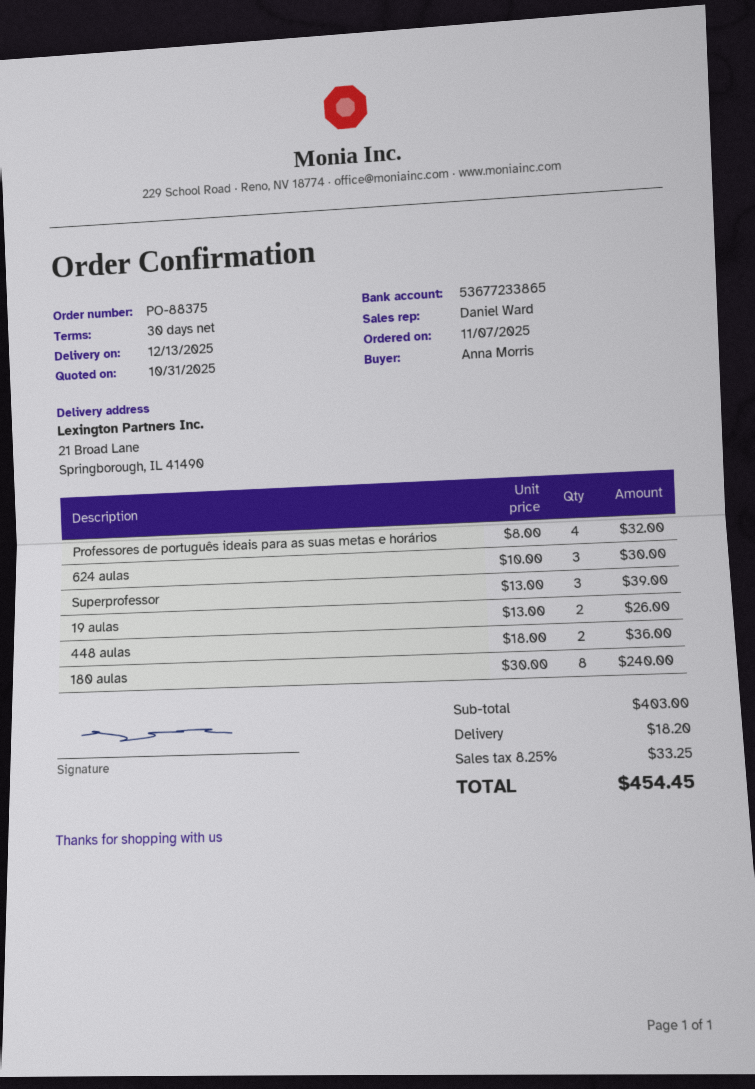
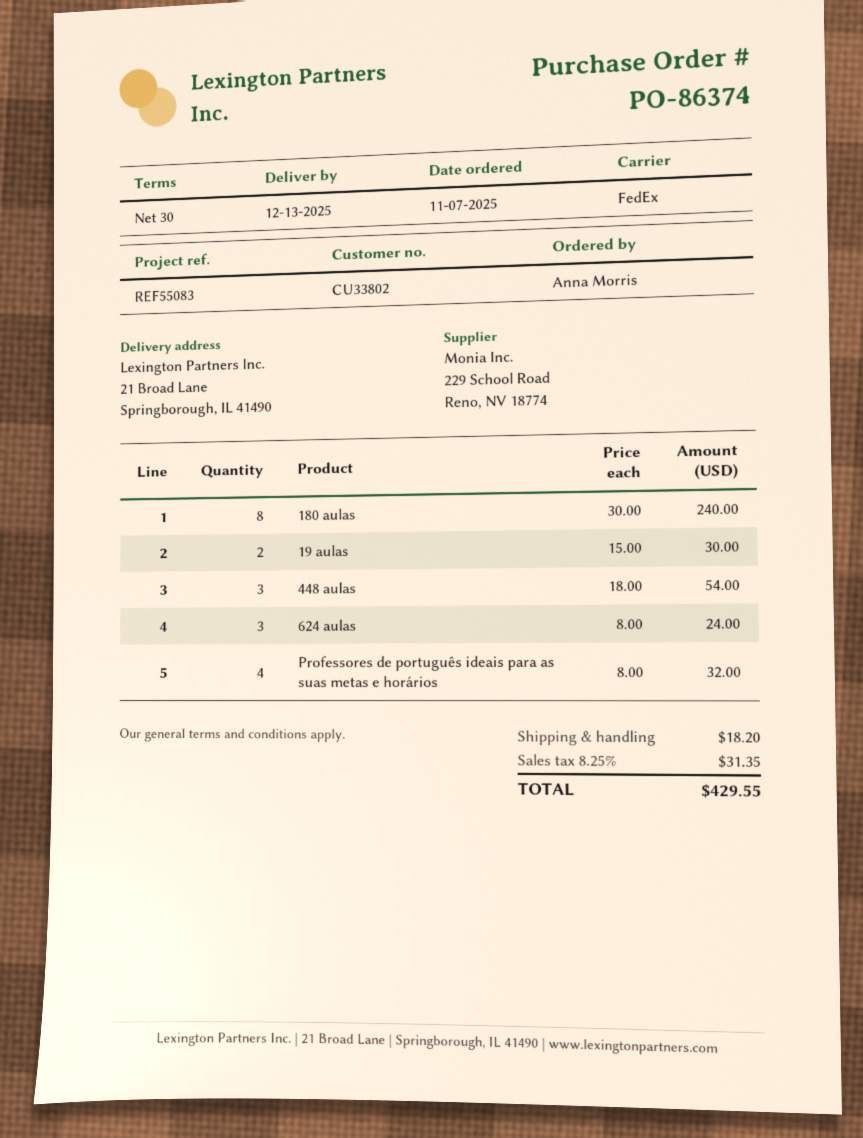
order number: PO-88375 -> PO-86374
624 aulas: 3 x 10.00 = 30.00 -> 3 x 8.00 = 24.00
Superprofessor: 3 x 13.00 = 39.00 -> none
19 aulas: 2 x 13.00 = 26.00 -> 2 x 15.00 = 30.00
448 aulas: 2 x 18.00 = 36.00 -> 3 x 18.00 = 54.00
tax: 8.25% = 33.25 -> 8.25% = 31.35
total: 454.45 -> 429.55

